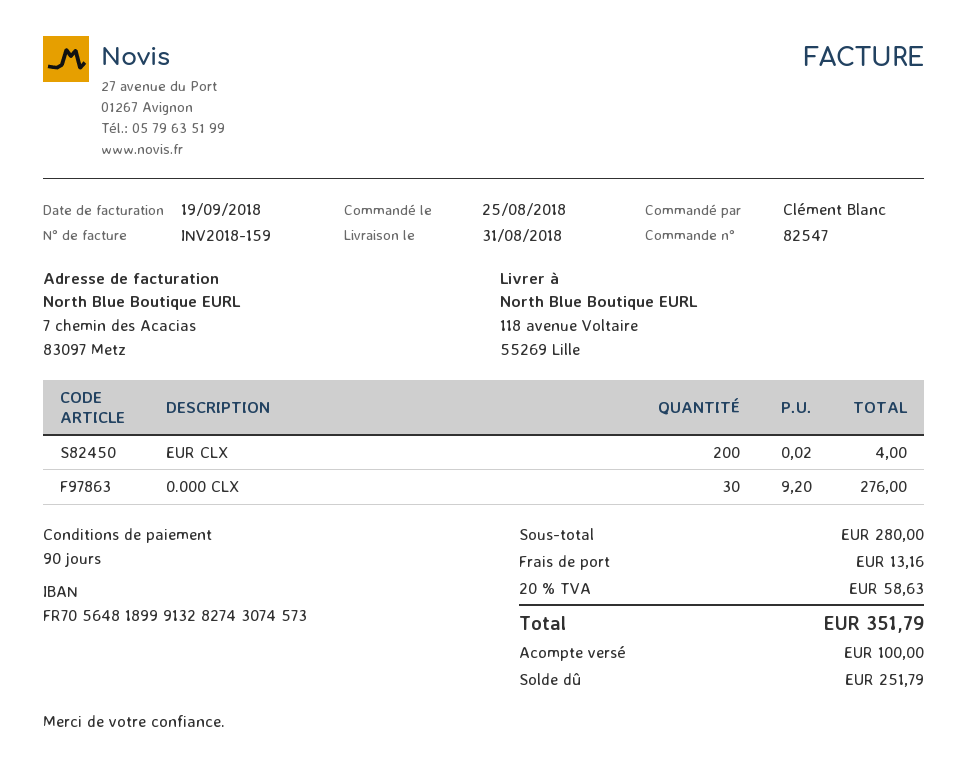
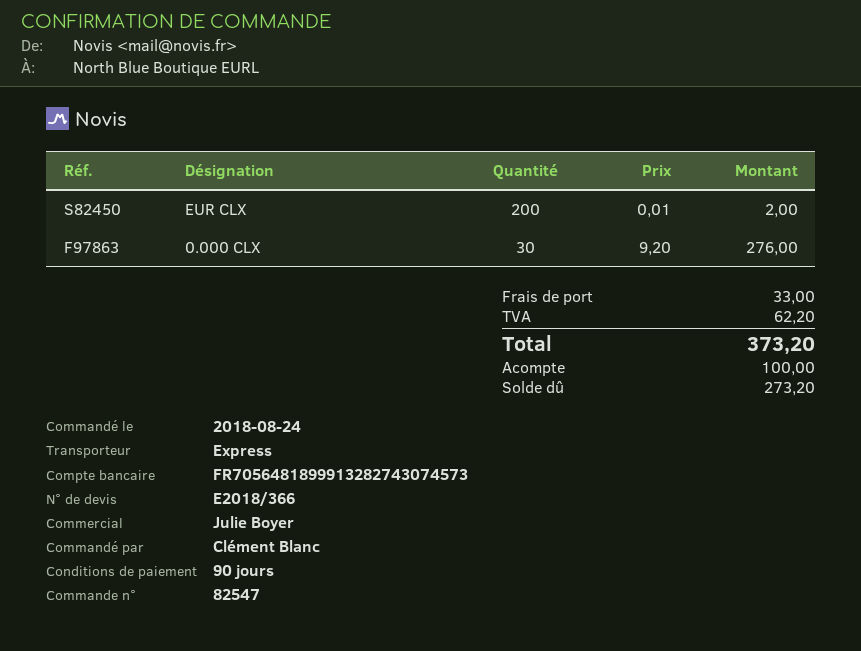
order date: 2018-08-25 -> 2018-08-24
EUR CLX: 200 x 0.02 = 4.00 -> 200 x 0.01 = 2.00
shipping: 13.16 -> 33.00
tax: 58.63 -> 62.20
total: 351.79 -> 373.20
balance: 251.79 -> 273.20

